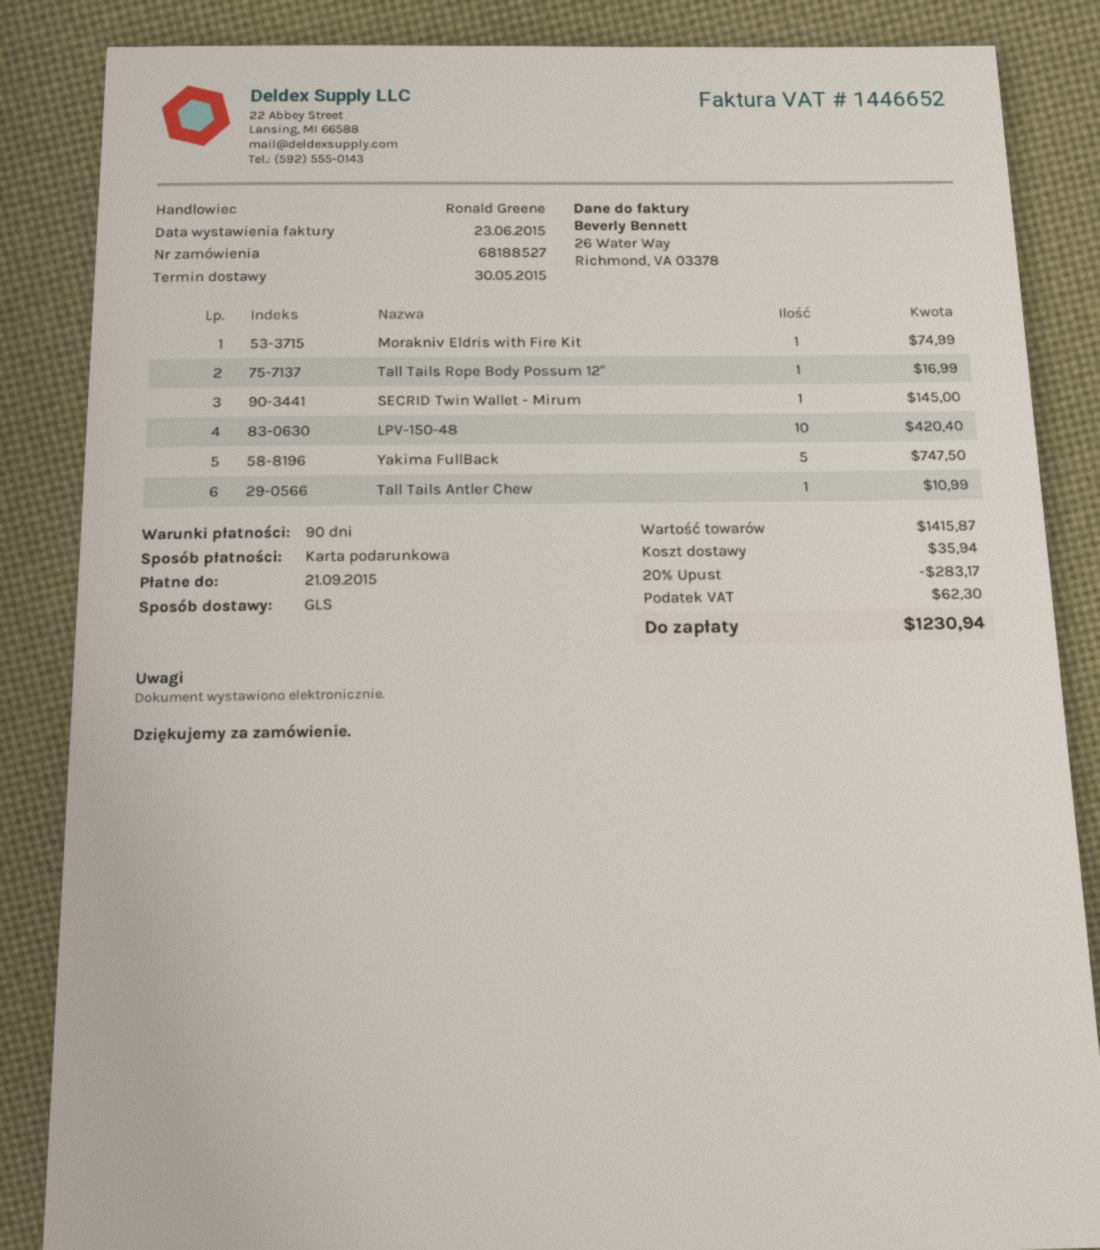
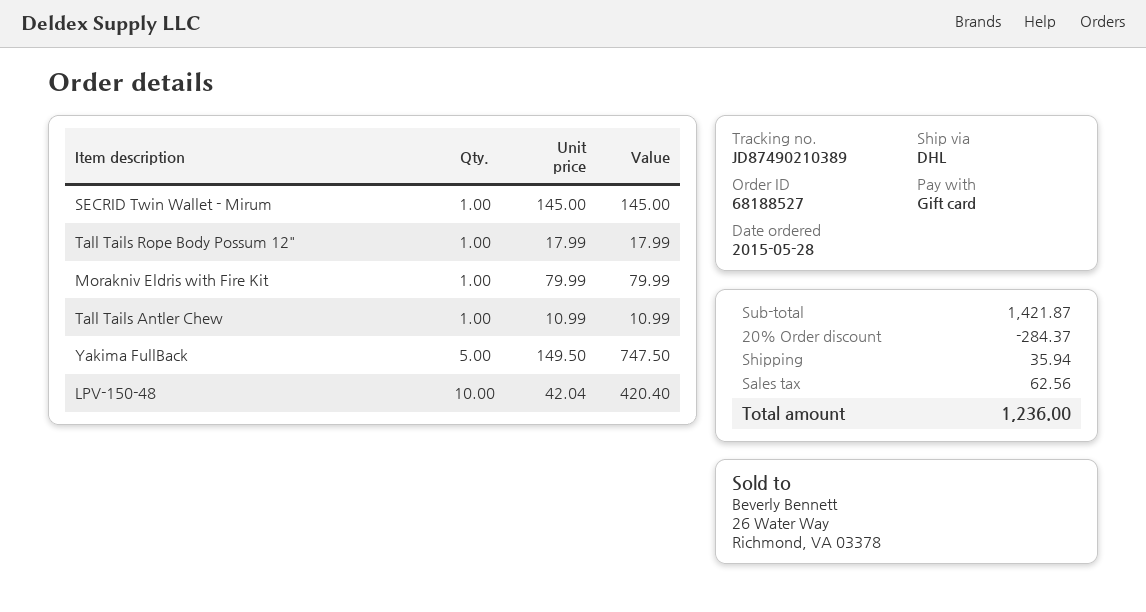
shipping method: GLS -> DHL
Morakniv Eldris with Fire Kit: 1 for 74.99 -> 1 for 79.99
Tall Tails Rope Body Possum 12": 1 for 16.99 -> 1 for 17.99
subtotal: 1415.87 -> 1421.87
discount: 20% = 283.17 -> 20% = 284.37
tax: 62.30 -> 62.56
total: 1230.94 -> 1236.00

